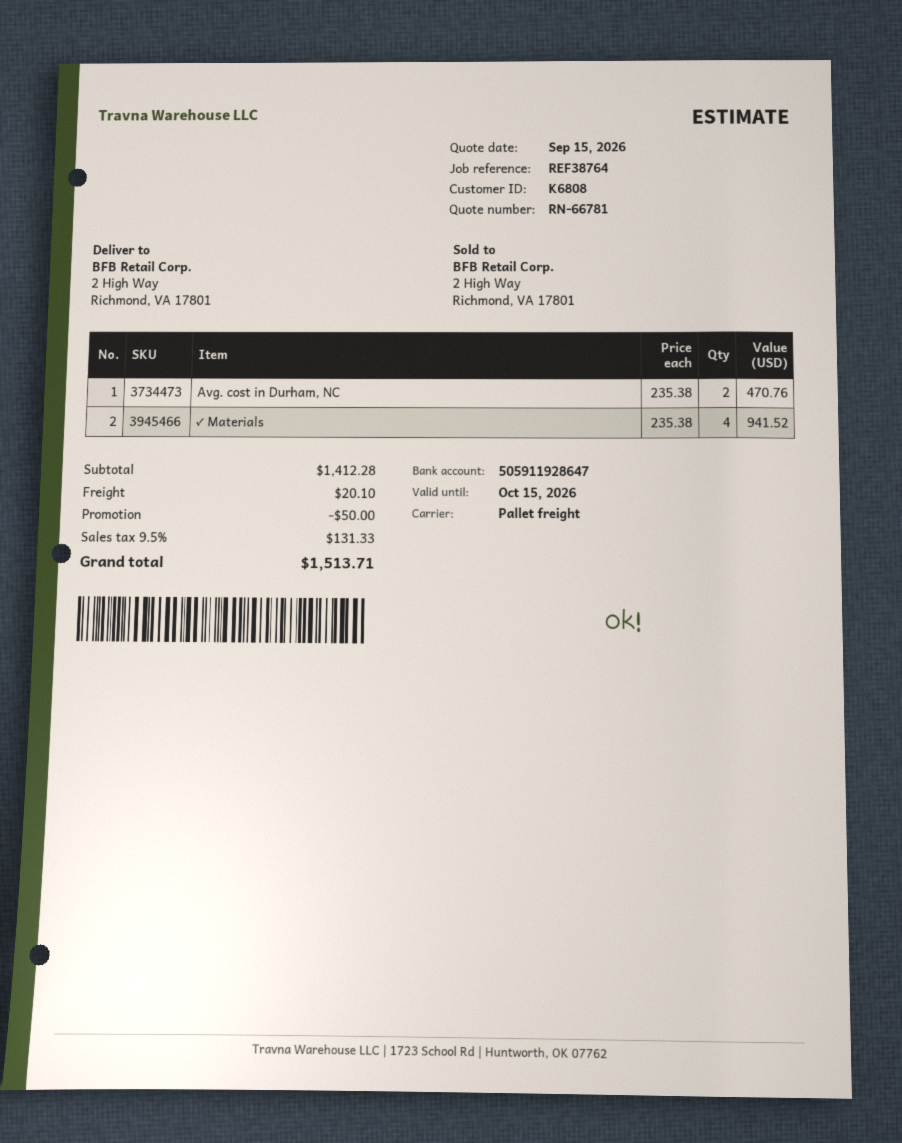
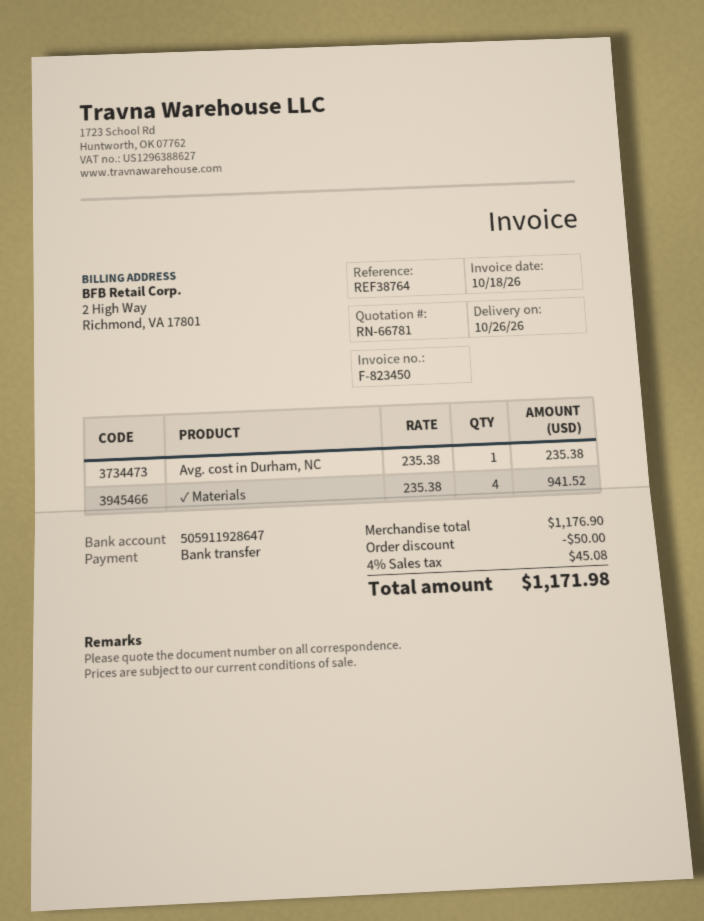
Avg. cost in Durham, NC: 2 x 235.38 = 470.76 -> 1 x 235.38 = 235.38
subtotal: 1412.28 -> 1176.90
shipping: 20.10 -> none
tax: 9.5% = 131.33 -> 4% = 45.08
total: 1513.71 -> 1171.98

